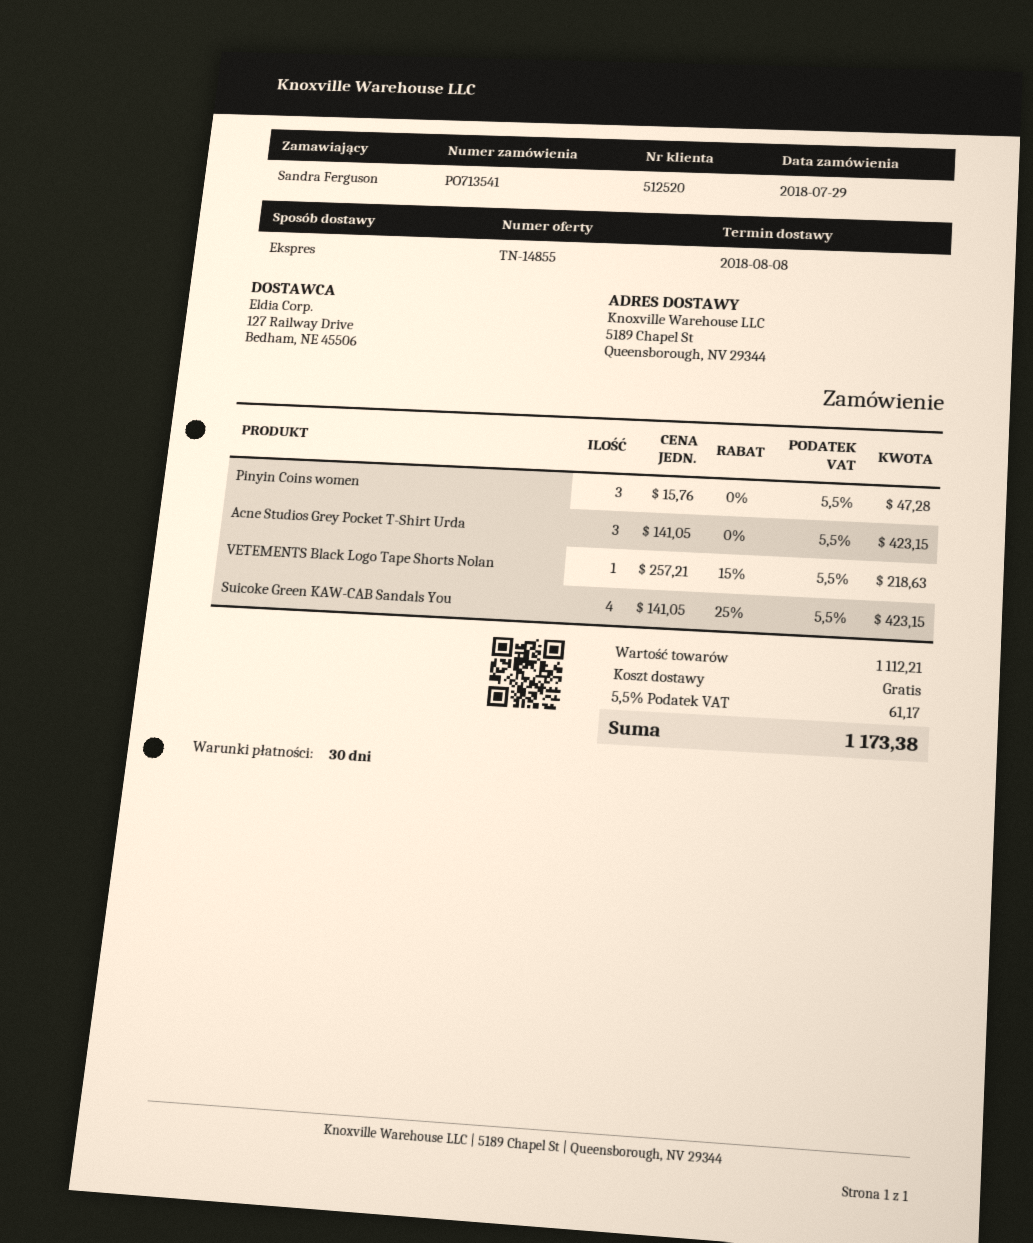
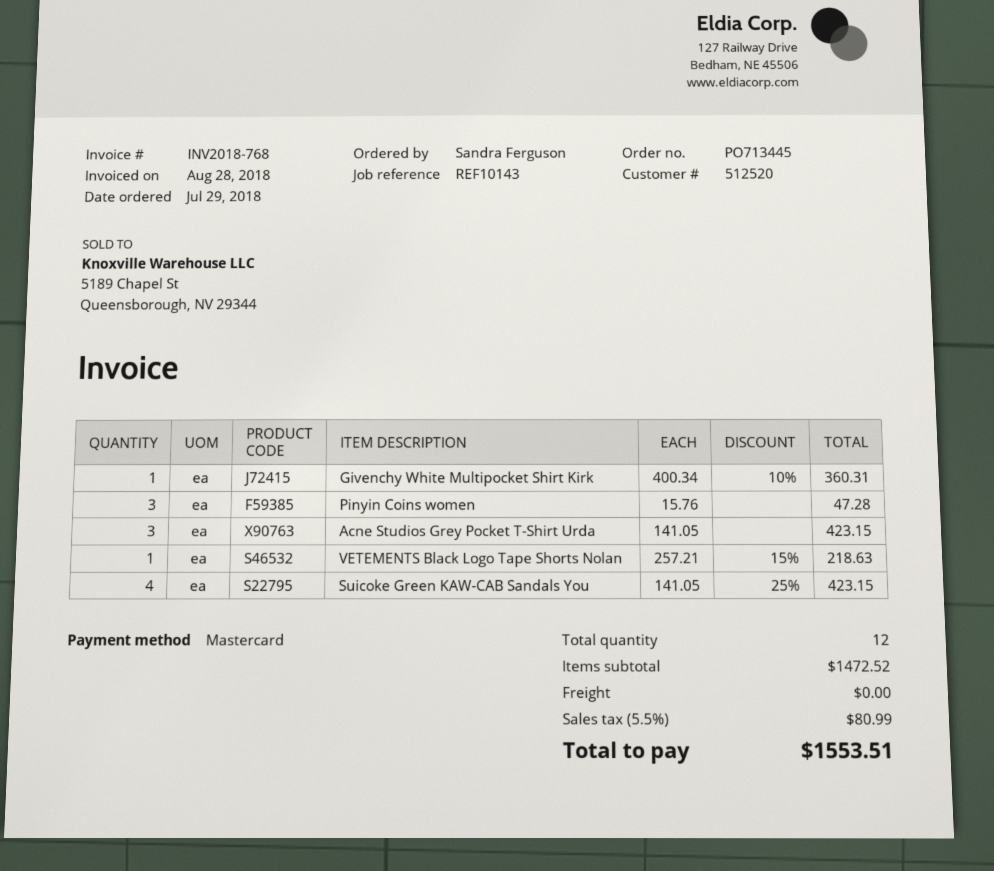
order number: PO713541 -> PO713445
Givenchy White Multipocket Shirt Kirk: none -> 1 x 400.34 - 10% = 360.31
subtotal: 1112.21 -> 1472.52
tax: 5.5% = 61.17 -> 5.5% = 80.99
total: 1173.38 -> 1553.51

